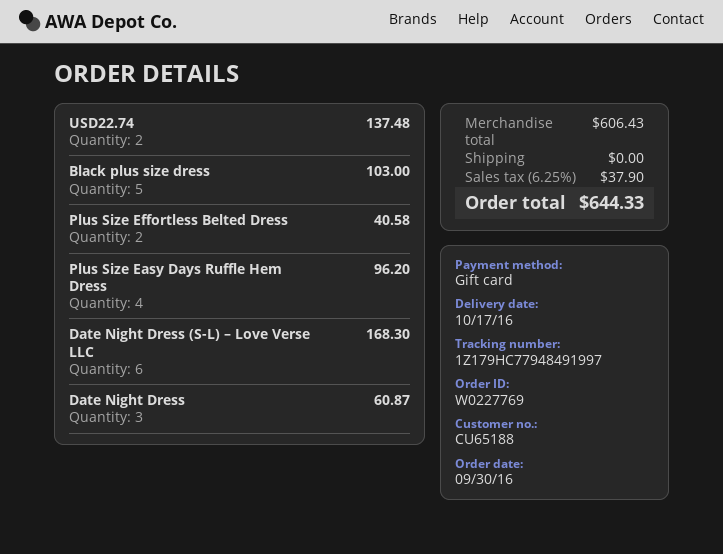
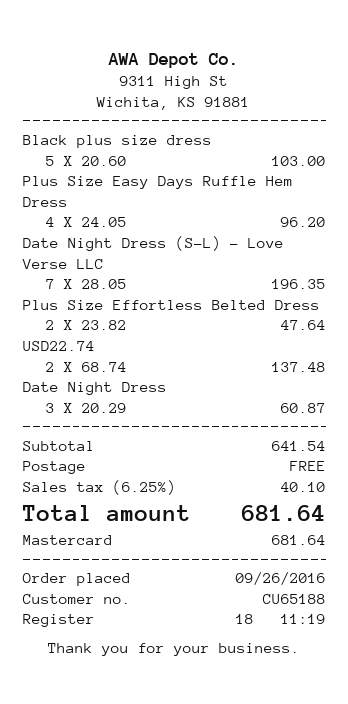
order date: 2016-09-30 -> 2016-09-26
payment method: gift card -> Mastercard
Plus Size Effortless Belted Dress: 2 for 40.58 -> 2 for 47.64
Date Night Dress (S-L) – Love Verse LLC: 6 for 168.30 -> 7 for 196.35
subtotal: 606.43 -> 641.54
tax: 6.25% = 37.90 -> 6.25% = 40.10
total: 644.33 -> 681.64

